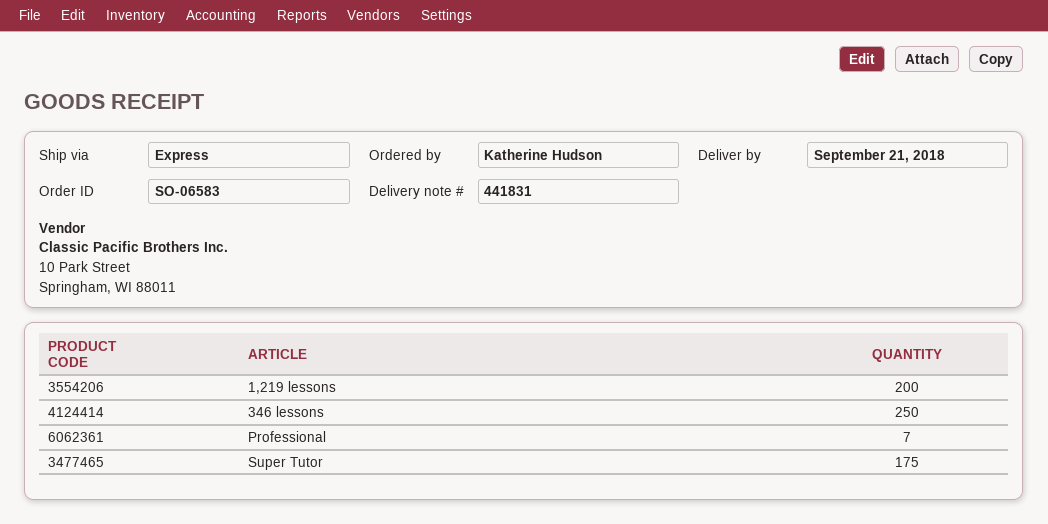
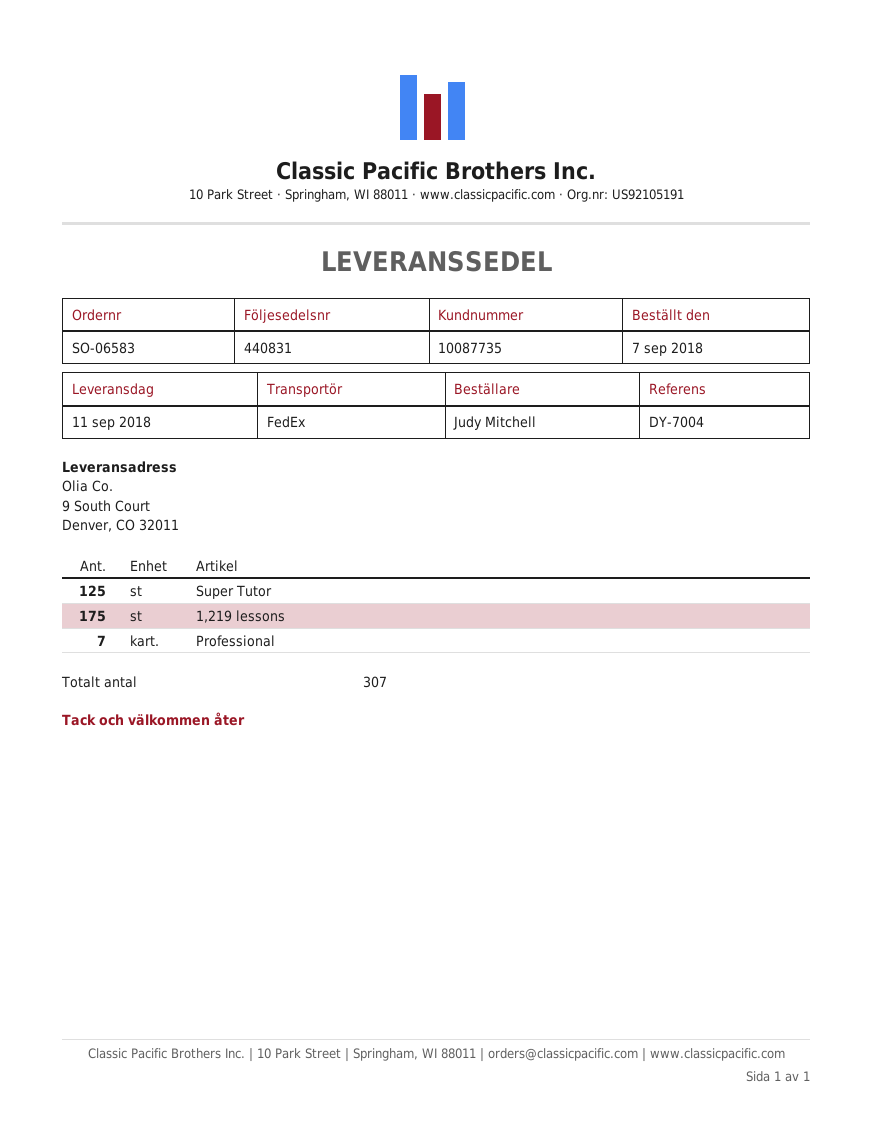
delivery note number: 441831 -> 440831
delivery date: 2018-09-21 -> 2018-09-11
ordered by: Katherine Hudson -> Judy Mitchell
shipping method: express -> FedEx
1,219 lessons: 200 -> 175
346 lessons: 250 -> none
Super Tutor: 175 -> 125

